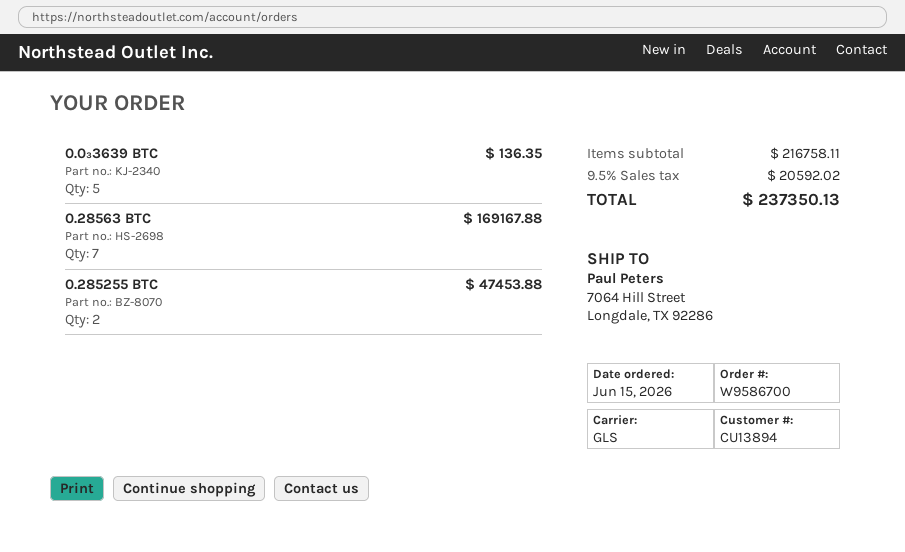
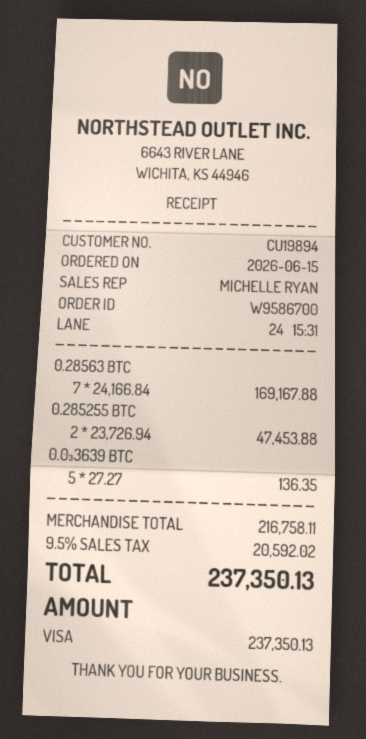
customer number: CU13894 -> CU19894

